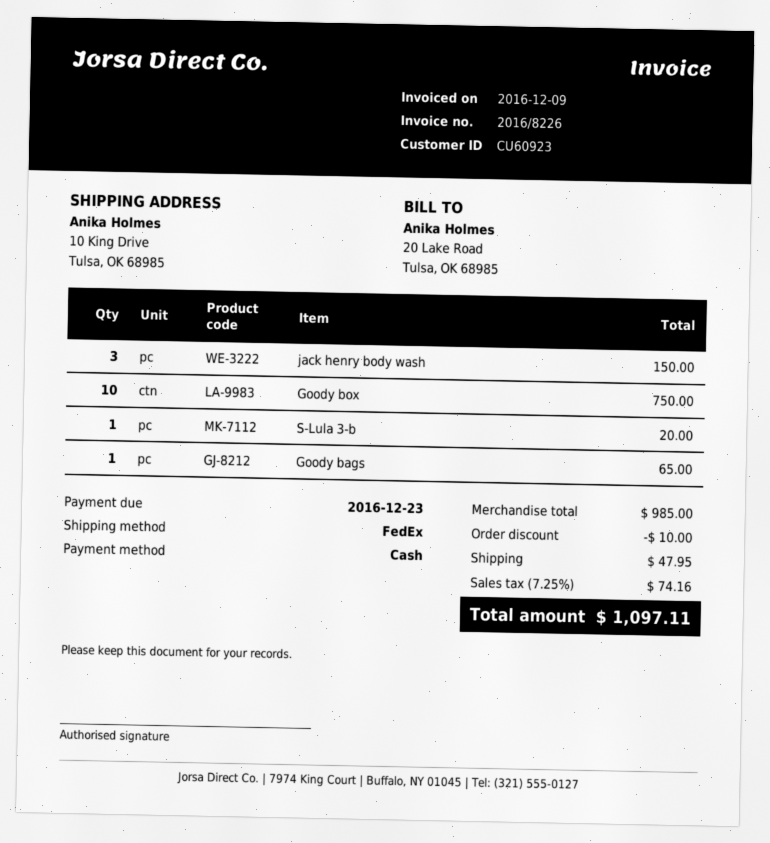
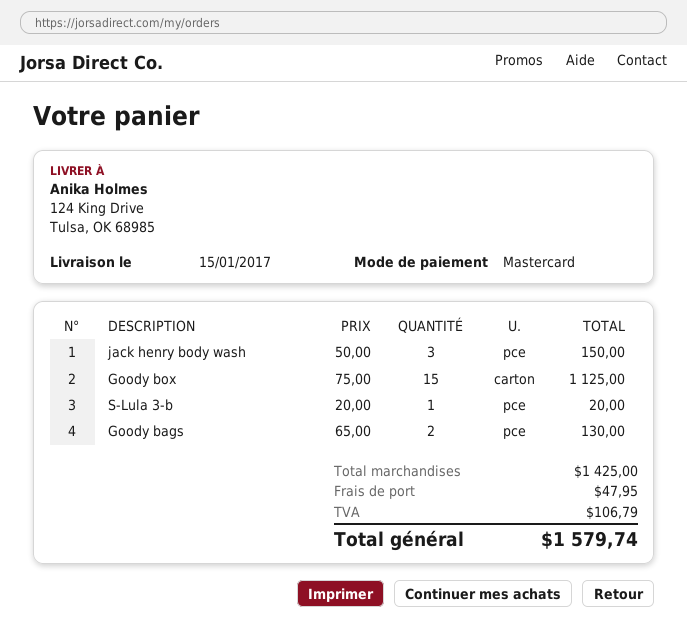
payment method: cash -> Mastercard
ship to: 10 King Drive, Tulsa, OK 68985 -> 124 King Drive, Tulsa, OK 68985
Goody box: 10 for 750.00 -> 15 for 1125.00
Goody bags: 1 for 65.00 -> 2 for 130.00
subtotal: 985.00 -> 1425.00
discount: 10.00 -> none
tax: 74.16 -> 106.79
total: 1097.11 -> 1579.74

